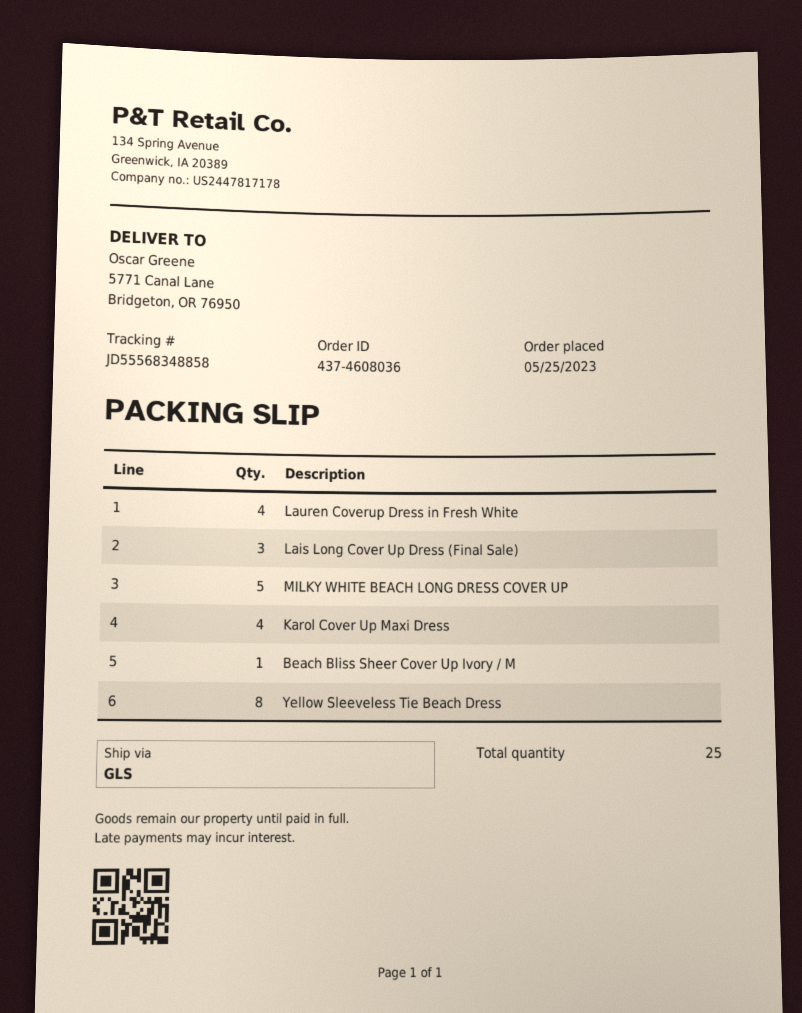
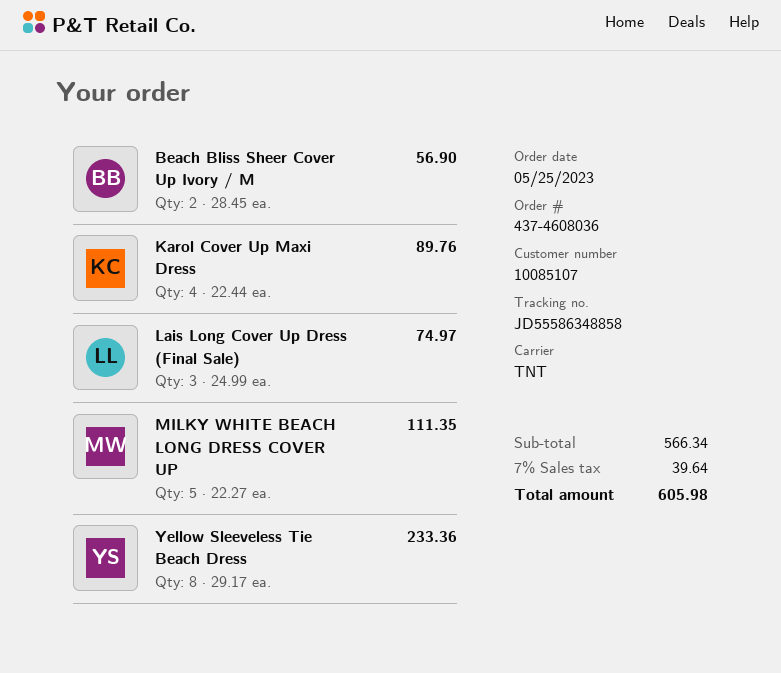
shipping method: GLS -> TNT
tracking number: JD55568348858 -> JD55586348858
Lauren Coverup Dress in Fresh White: 4 -> none
Beach Bliss Sheer Cover Up Ivory / M: 1 -> 2

